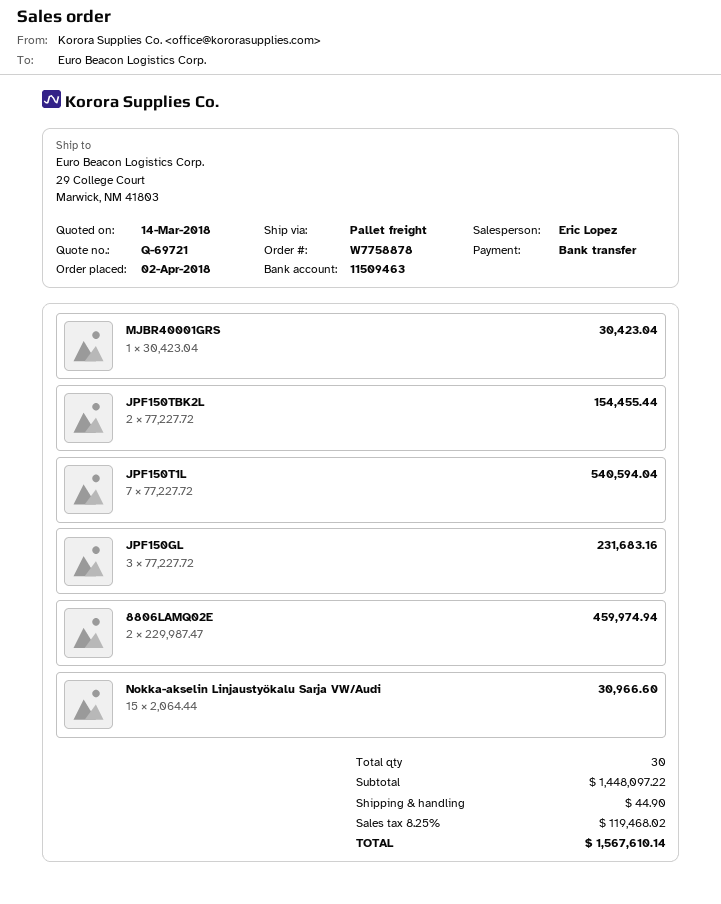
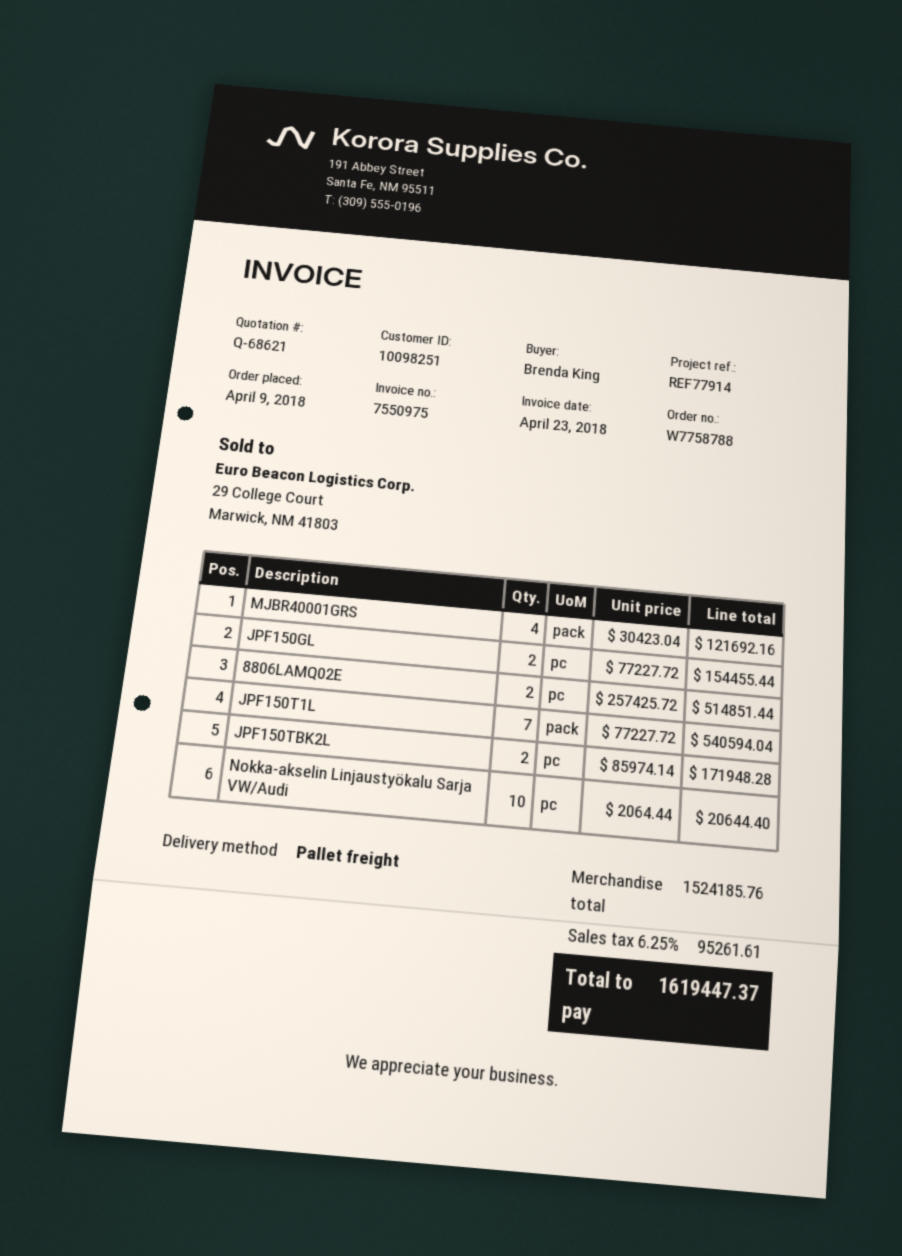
quote number: Q-69721 -> Q-68621
order number: W7758878 -> W7758788
order date: 2018-04-02 -> 2018-04-09
MJBR40001GRS: 1 x 30423.04 = 30423.04 -> 4 x 30423.04 = 121692.16
JPF150TBK2L: 2 x 77227.72 = 154455.44 -> 2 x 85974.14 = 171948.28
JPF150GL: 3 x 77227.72 = 231683.16 -> 2 x 77227.72 = 154455.44
8806LAMQ02E: 2 x 229987.47 = 459974.94 -> 2 x 257425.72 = 514851.44
Nokka-akselin Linjaustyökalu Sarja VW/Audi: 15 x 2064.44 = 30966.60 -> 10 x 2064.44 = 20644.40
subtotal: 1448097.22 -> 1524185.76
shipping: 44.90 -> none
tax: 8.25% = 119468.02 -> 6.25% = 95261.61
total: 1567610.14 -> 1619447.37

